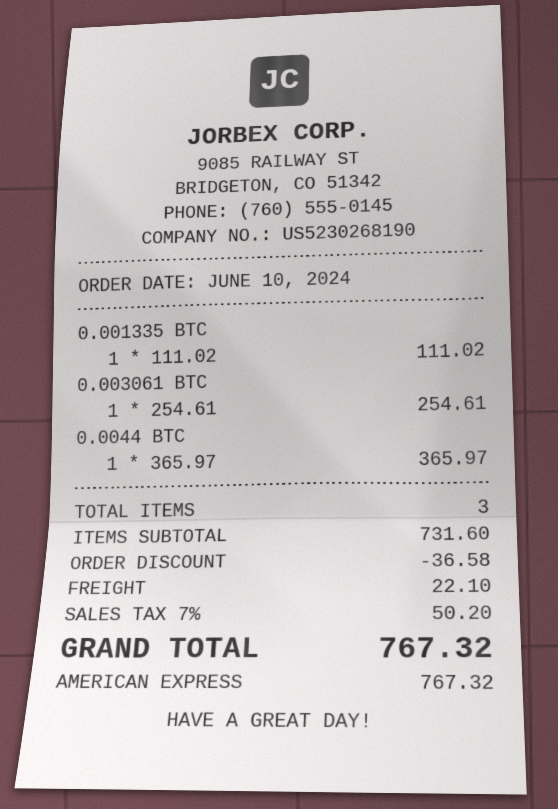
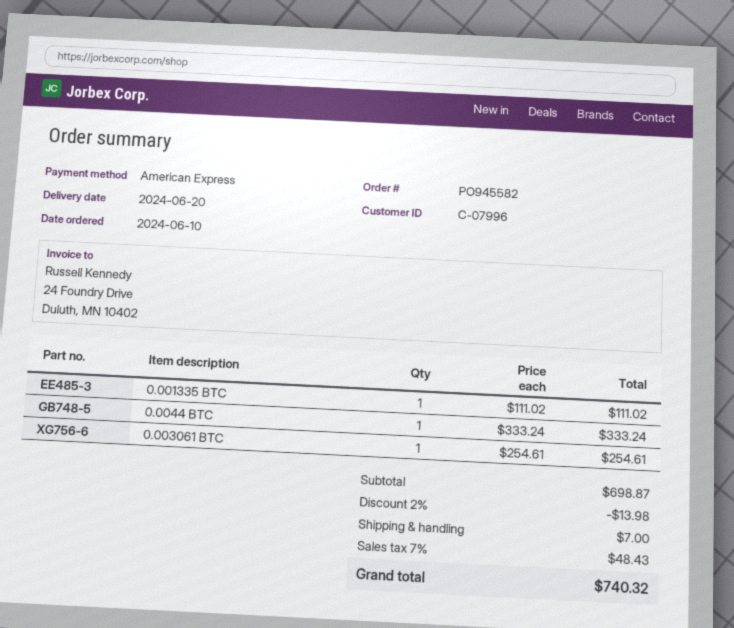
0.0044 BTC: 1 x 365.97 = 365.97 -> 1 x 333.24 = 333.24
subtotal: 731.60 -> 698.87
discount: 36.58 -> 13.98
shipping: 22.10 -> 7.00
tax: 7% = 50.20 -> 7% = 48.43
total: 767.32 -> 740.32

